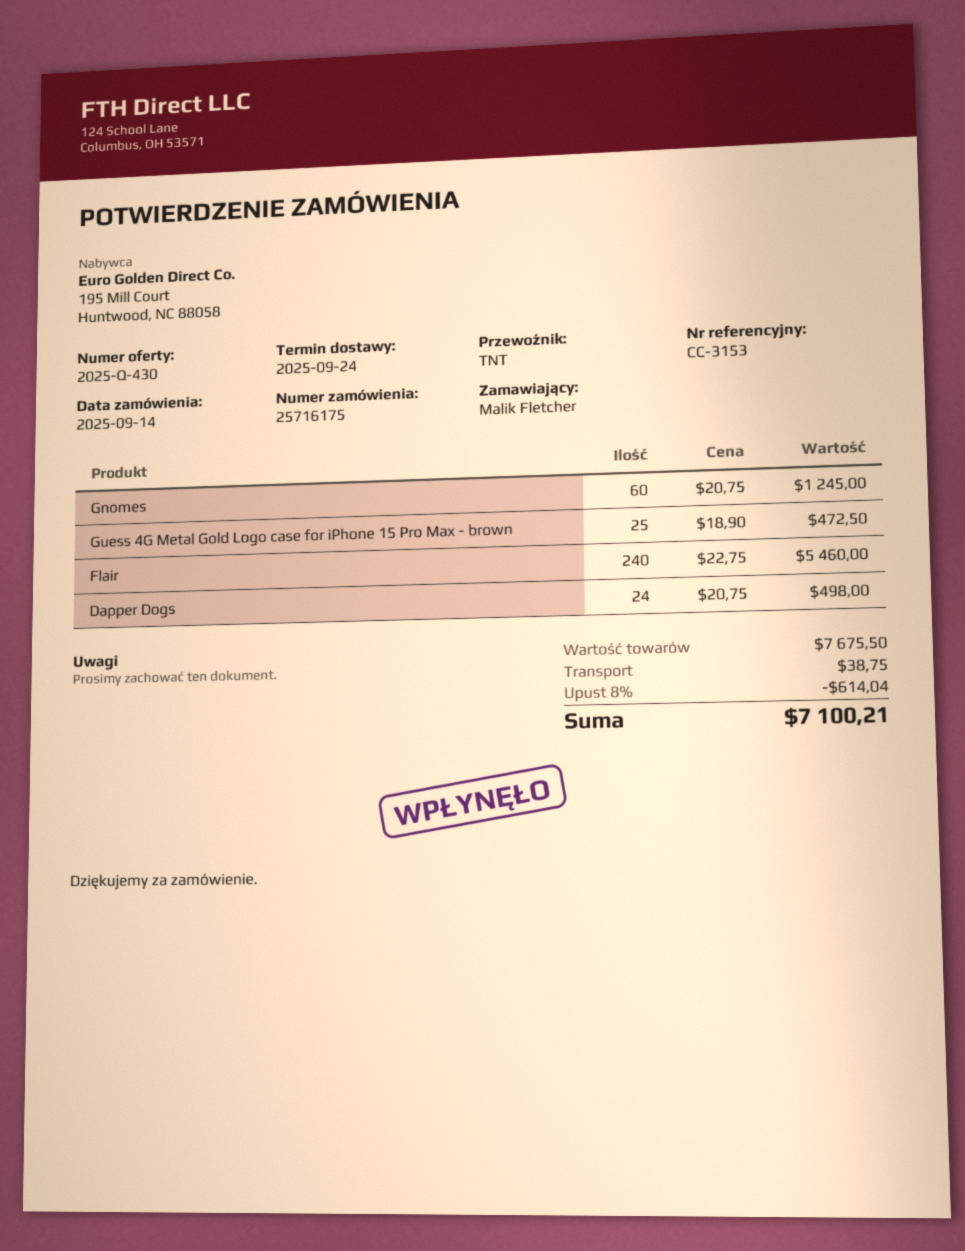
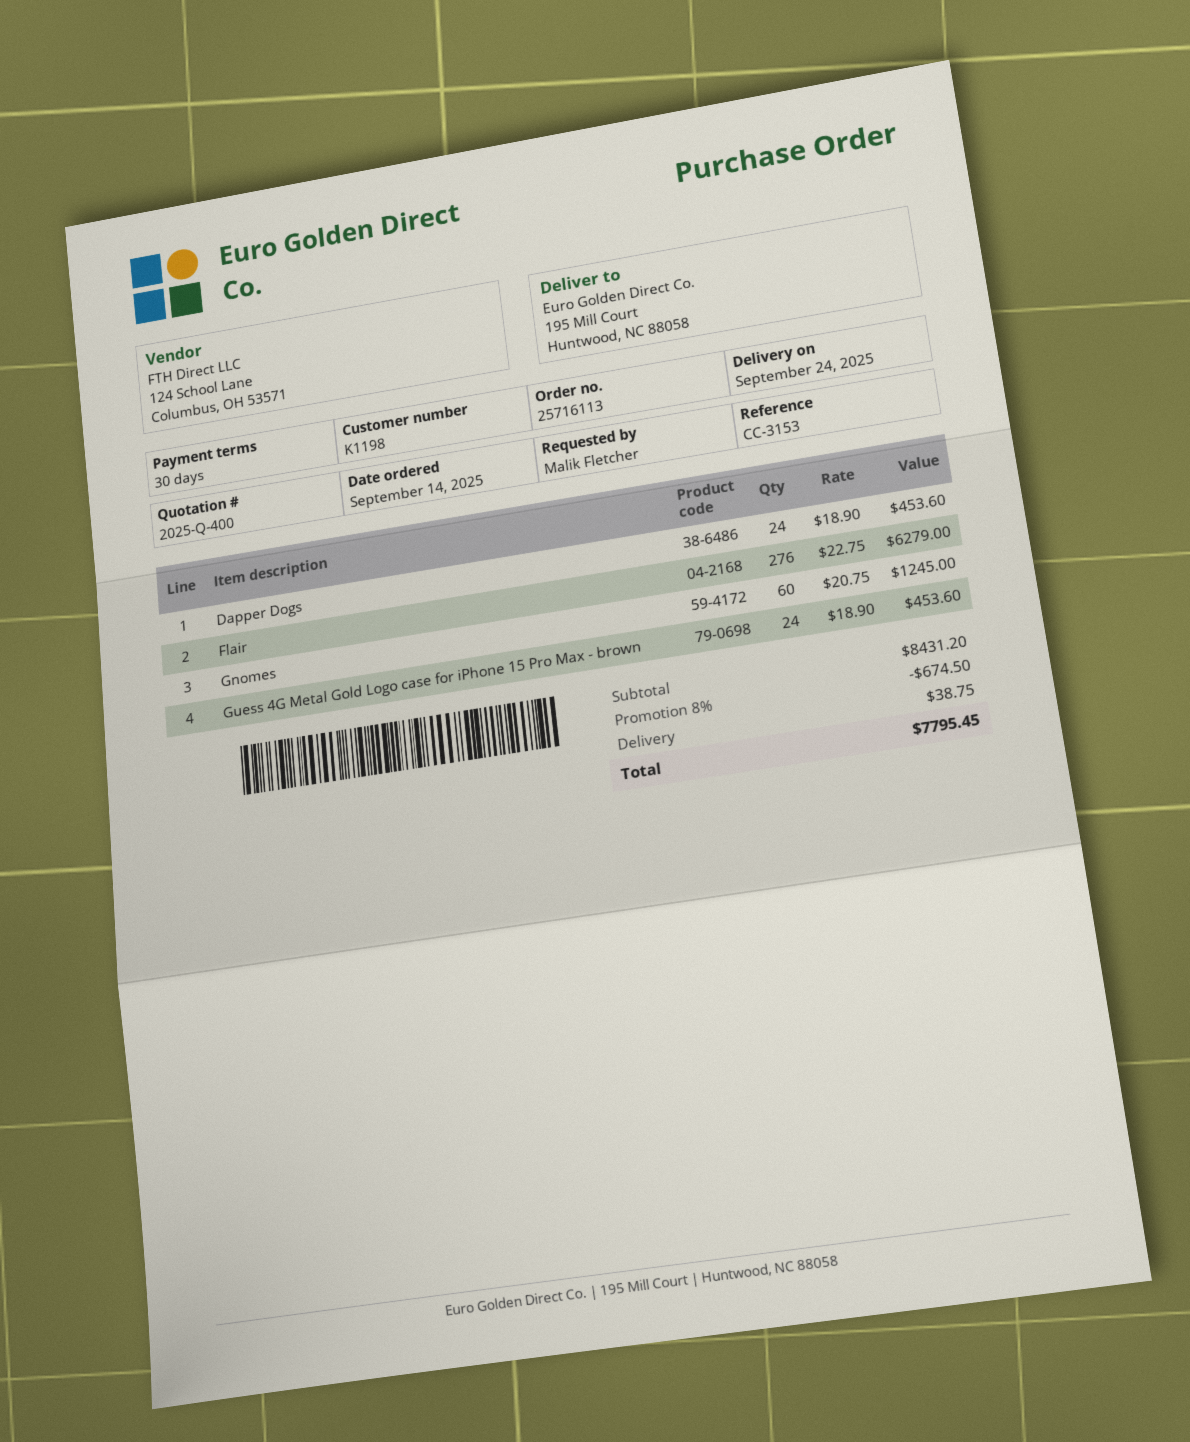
quote number: 2025-Q-430 -> 2025-Q-400
order number: 25716175 -> 25716113
Guess 4G Metal Gold Logo case for iPhone 15 Pro Max - brown: 25 x 18.90 = 472.50 -> 24 x 18.90 = 453.60
Flair: 240 x 22.75 = 5460.00 -> 276 x 22.75 = 6279.00
Dapper Dogs: 24 x 20.75 = 498.00 -> 24 x 18.90 = 453.60
subtotal: 7675.50 -> 8431.20
discount: 8% = 614.04 -> 8% = 674.50
total: 7100.21 -> 7795.45

